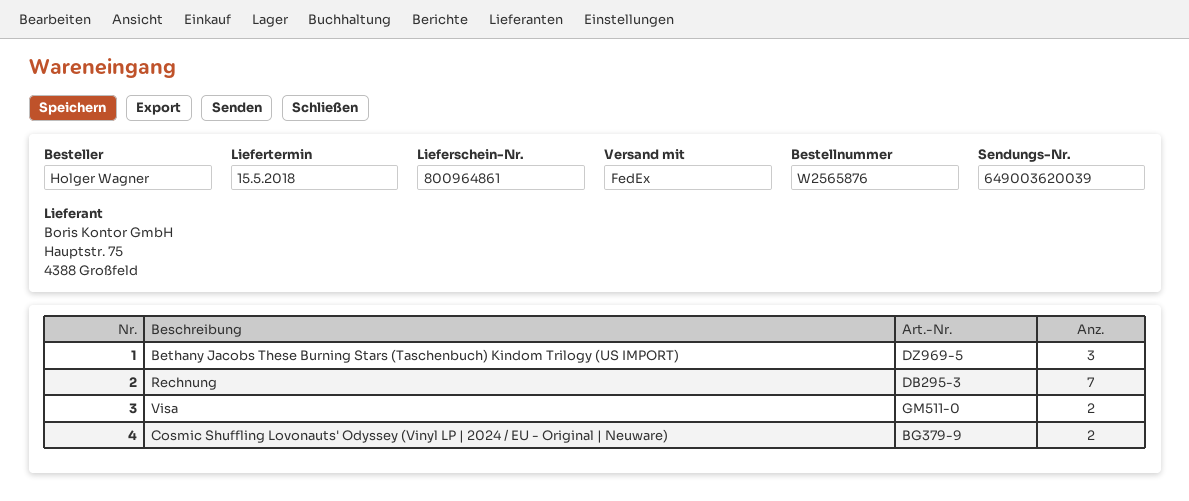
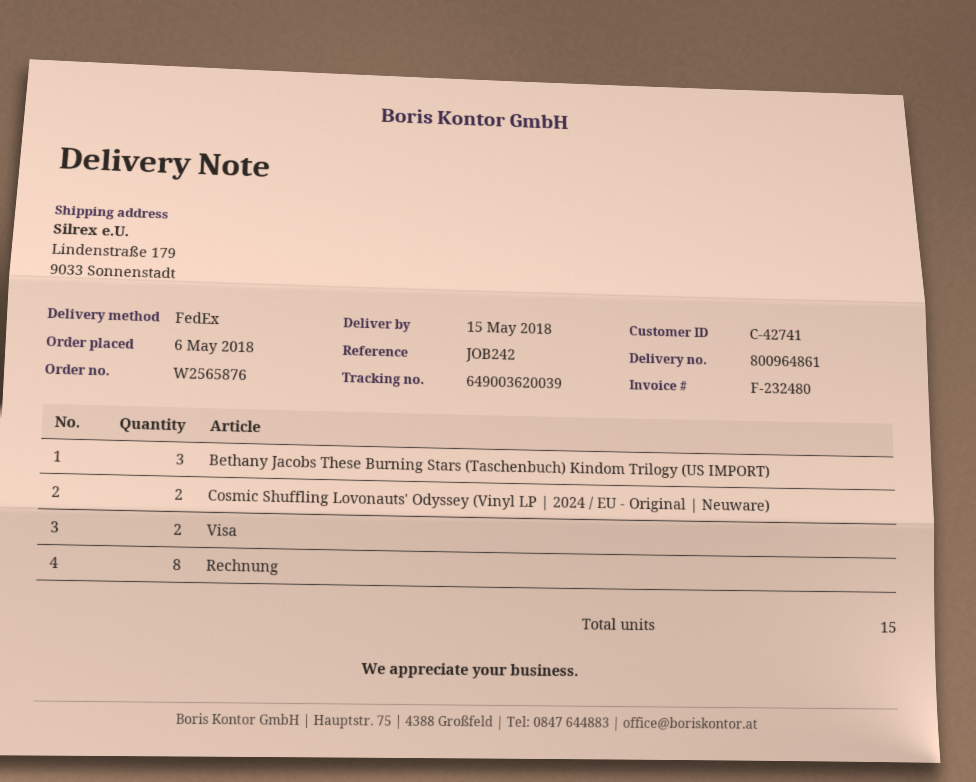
Rechnung: 7 -> 8

